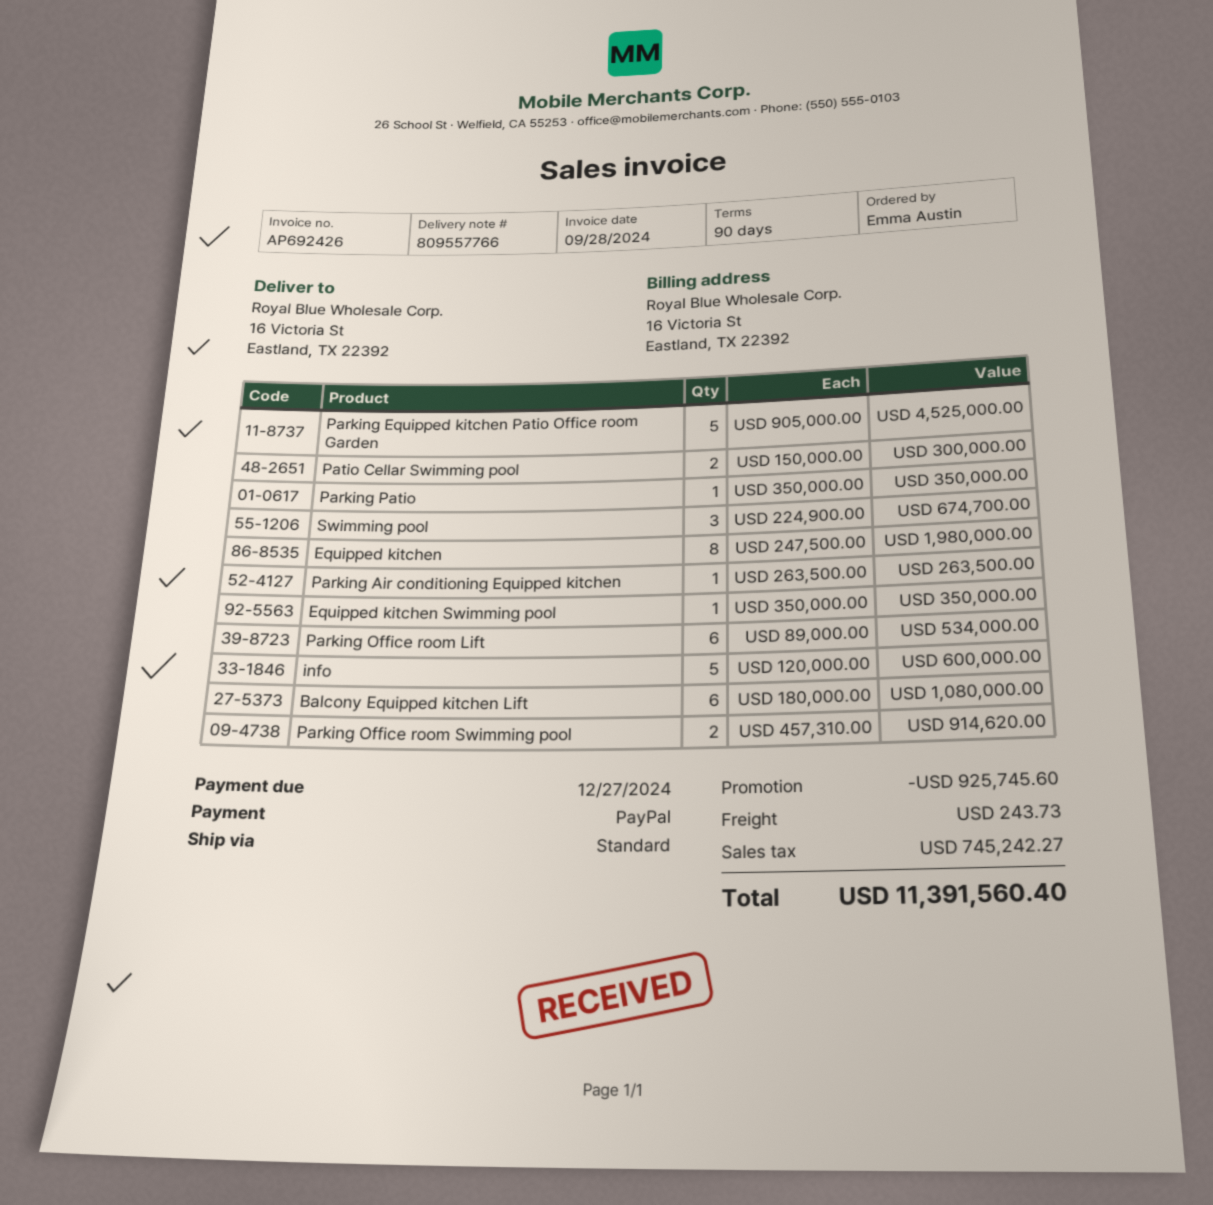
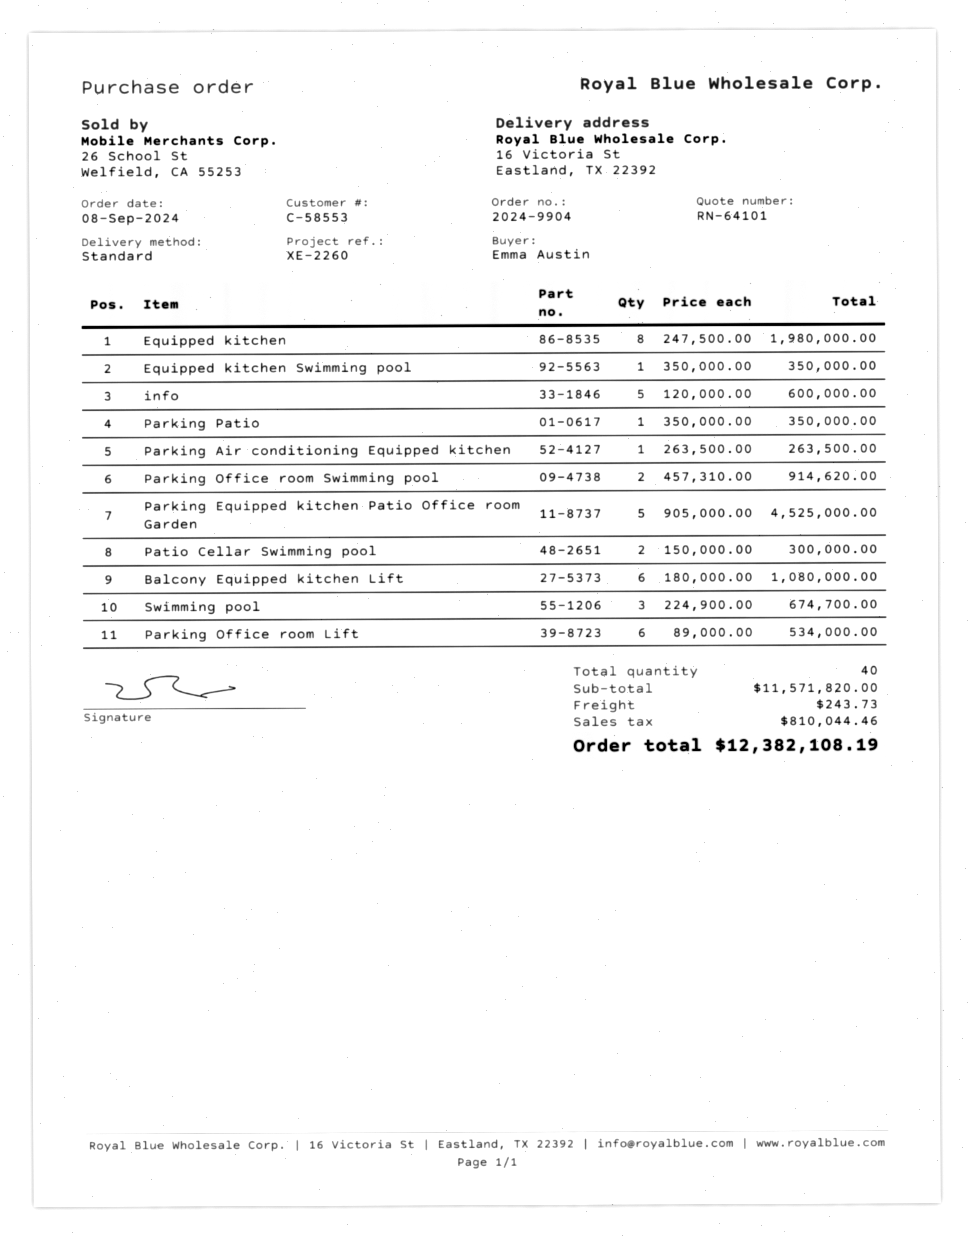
discount: 925745.60 -> none
tax: 745242.27 -> 810044.46
total: 11391560.40 -> 12382108.19

